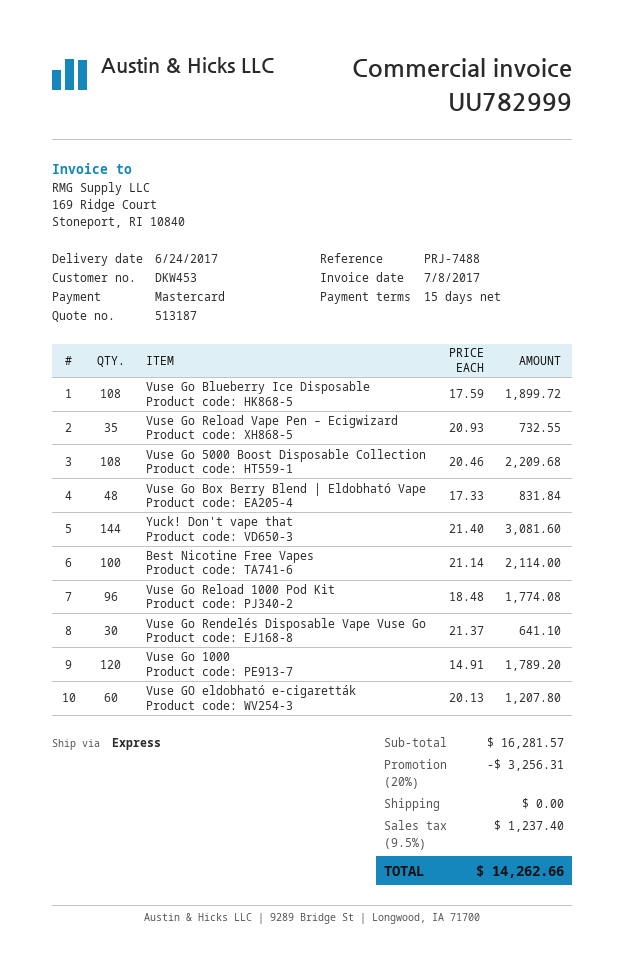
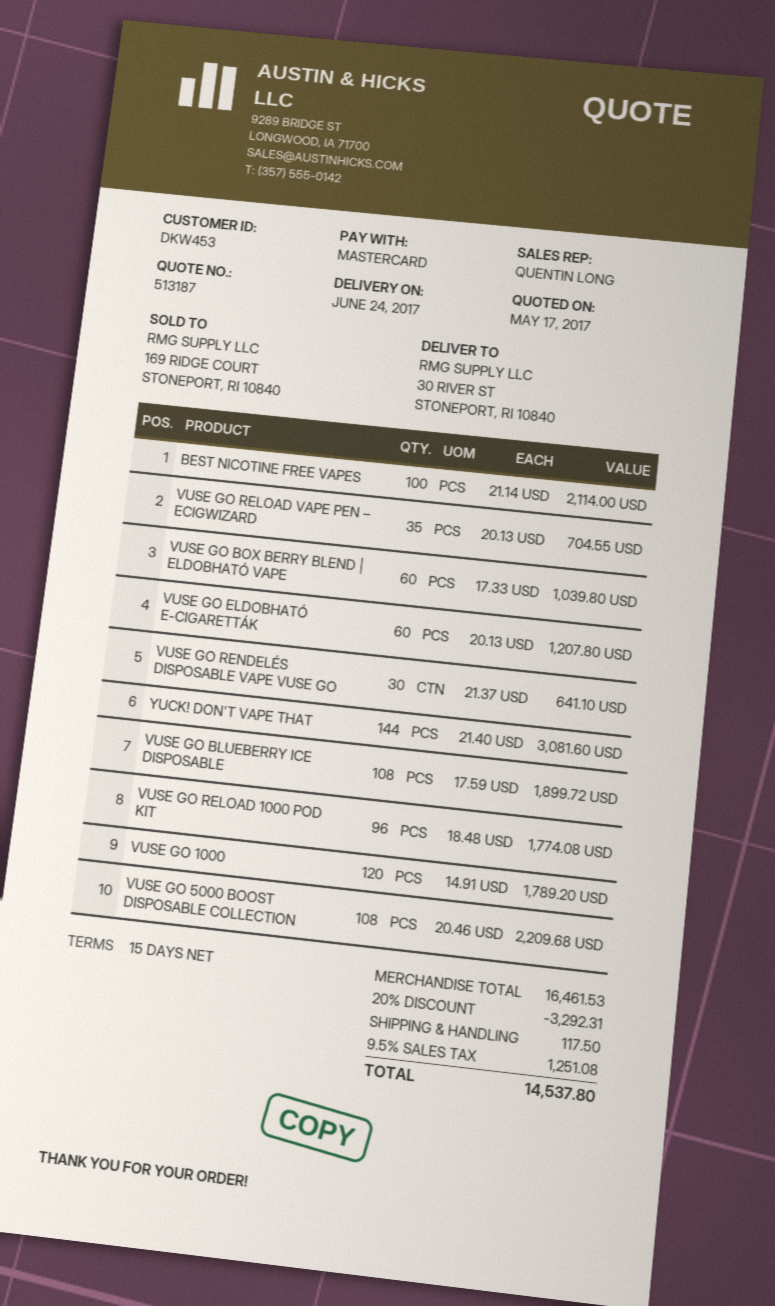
Vuse Go Reload Vape Pen – Ecigwizard: 35 x 20.93 = 732.55 -> 35 x 20.13 = 704.55
Vuse Go Box Berry Blend | Eldobható Vape: 48 x 17.33 = 831.84 -> 60 x 17.33 = 1039.80
subtotal: 16281.57 -> 16461.53
discount: 20% = 3256.31 -> 20% = 3292.31
shipping: 0.00 -> 117.50
tax: 9.5% = 1237.40 -> 9.5% = 1251.08
total: 14262.66 -> 14537.80

